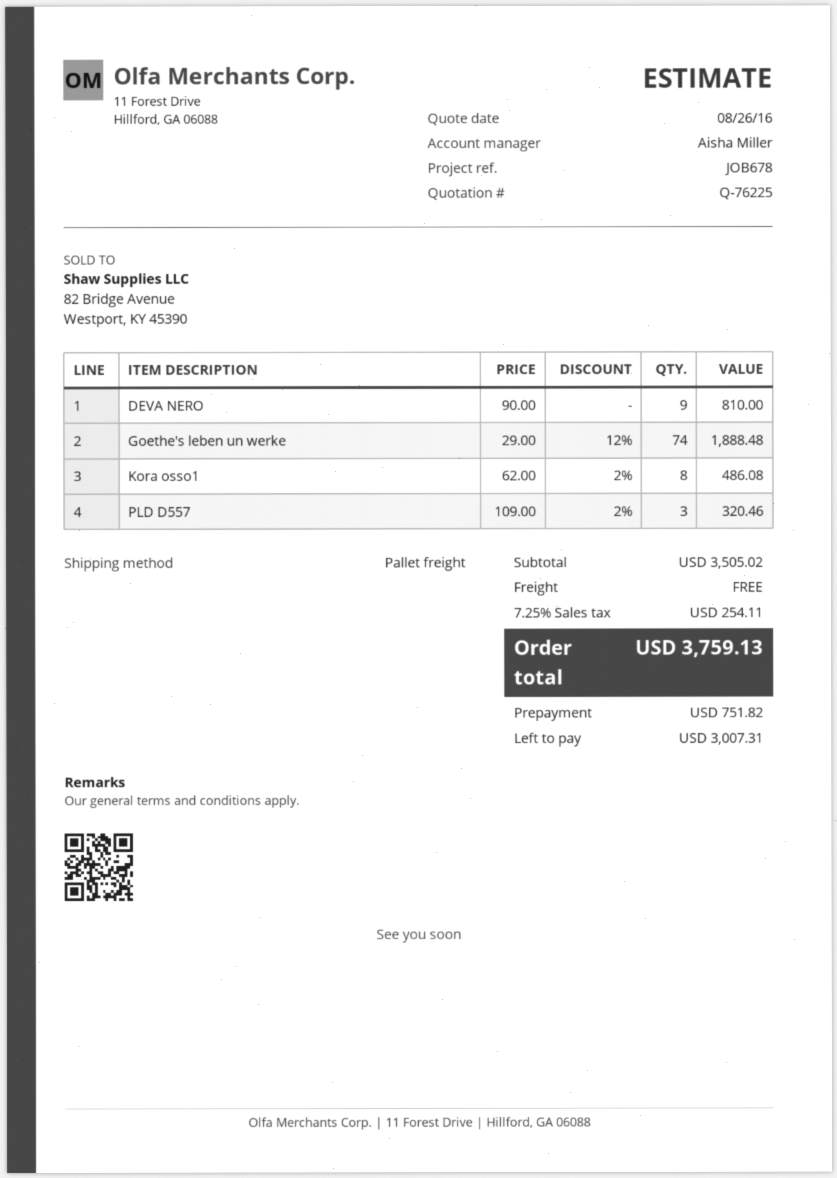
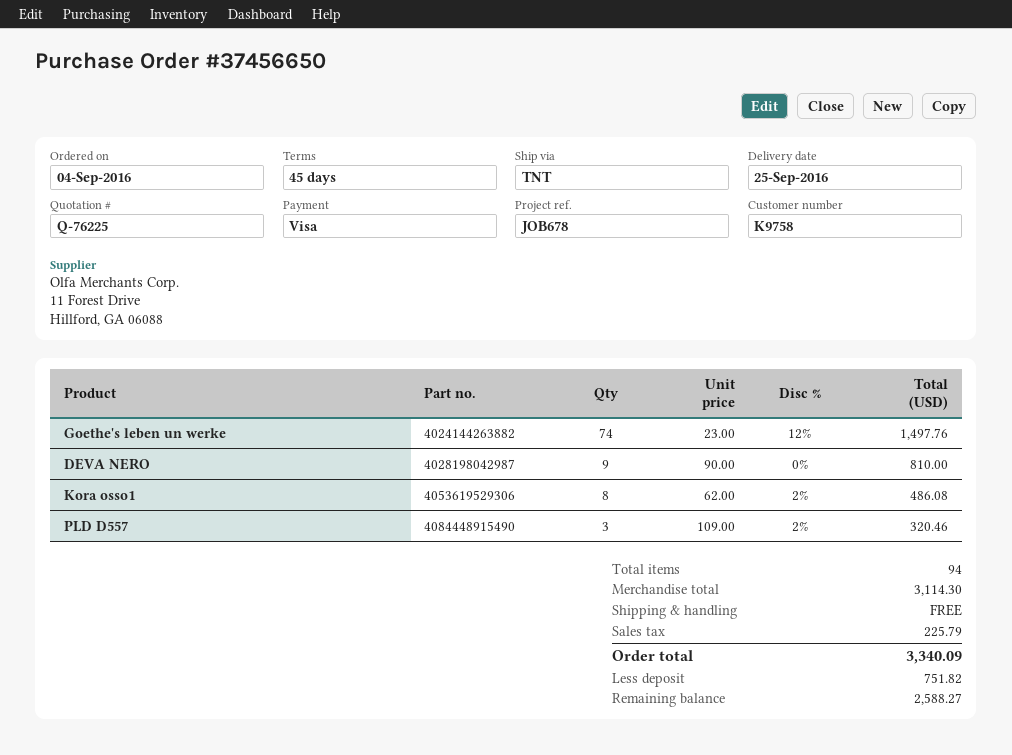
shipping method: pallet freight -> TNT
Goethe's leben un werke: 74 x 29.00 - 12% = 1888.48 -> 74 x 23.00 - 12% = 1497.76
subtotal: 3505.02 -> 3114.30
tax: 254.11 -> 225.79
total: 3759.13 -> 3340.09
balance: 3007.31 -> 2588.27

